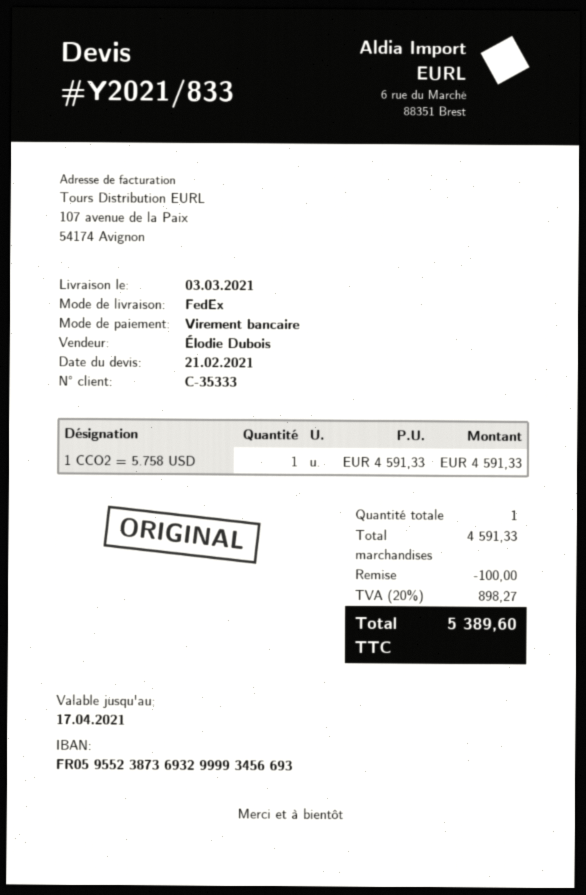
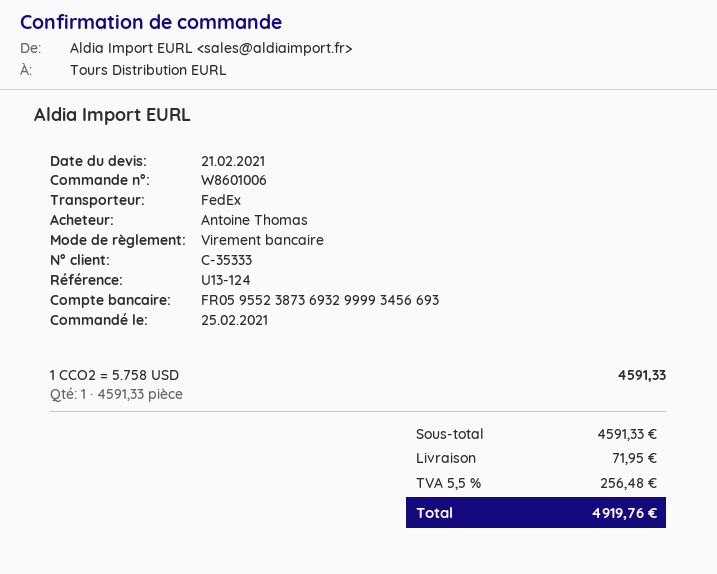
discount: 100.00 -> none
shipping: none -> 71.95
tax: 20% = 898.27 -> 5.5% = 256.48
total: 5389.60 -> 4919.76

